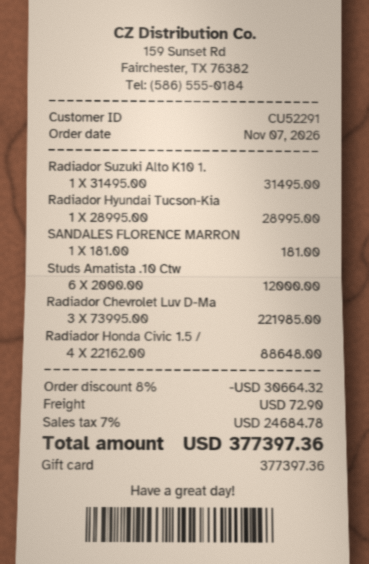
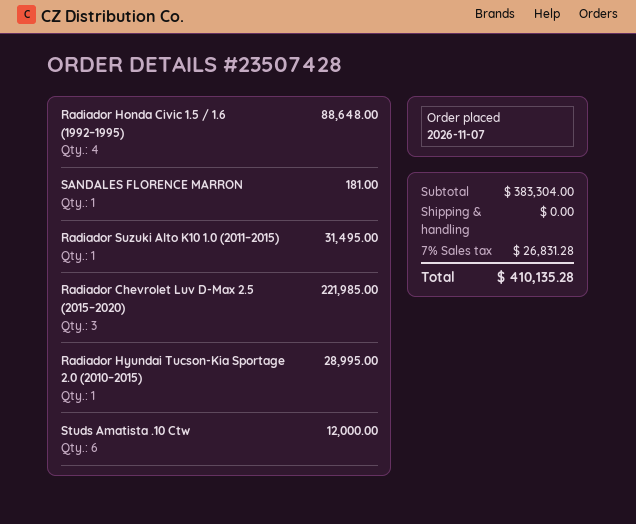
discount: 8% = 30664.32 -> none
shipping: 72.90 -> 0.00
tax: 7% = 24684.78 -> 7% = 26831.28
total: 377397.36 -> 410135.28

